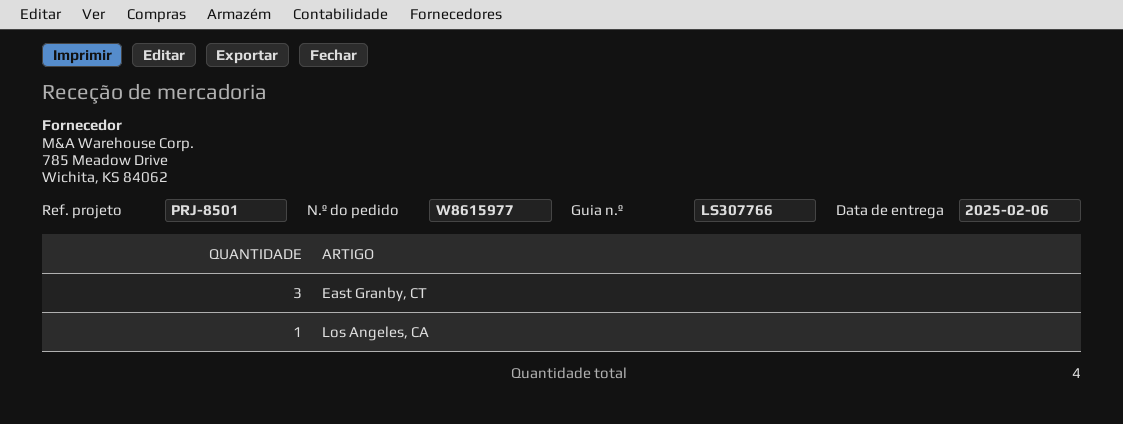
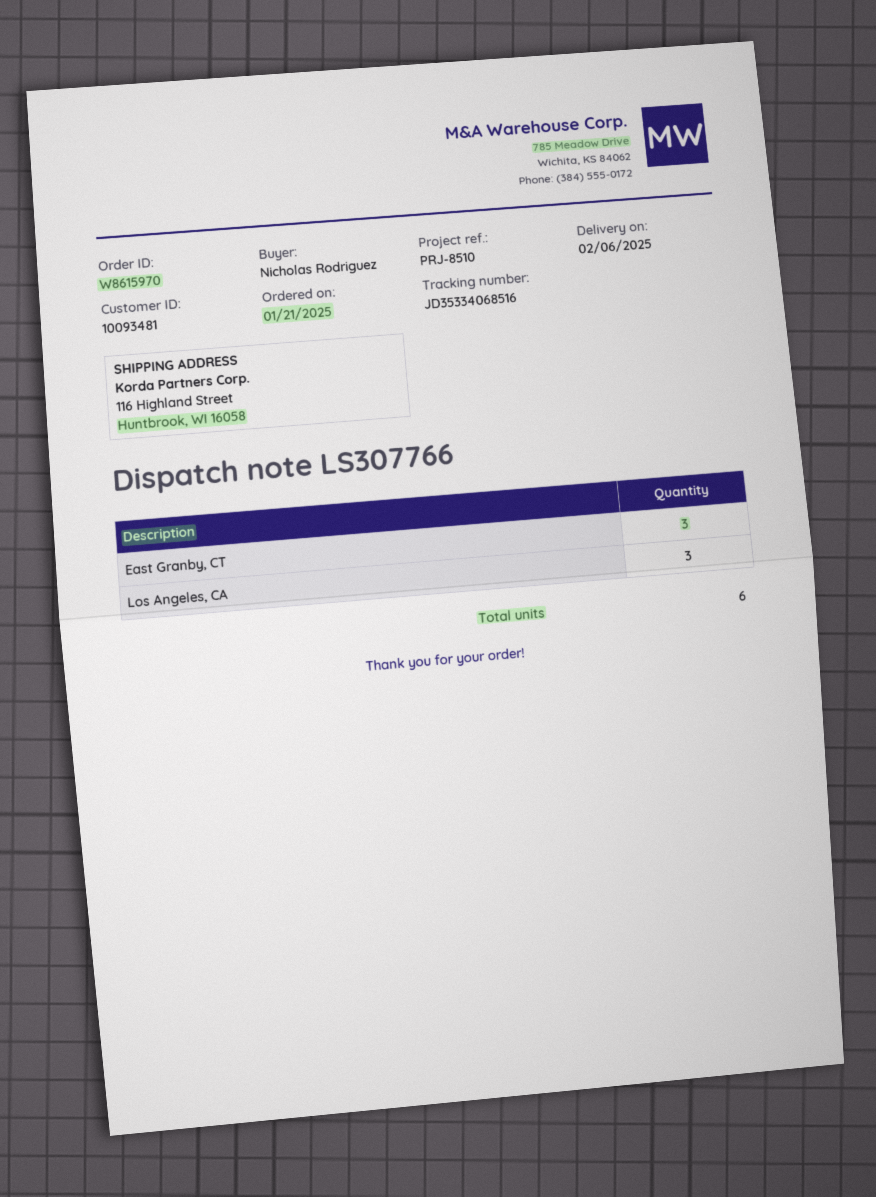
order number: W8615977 -> W8615970
reference: PRJ-8501 -> PRJ-8510
Los Angeles, CA: 1 -> 3
total quantity: 4 -> 6

